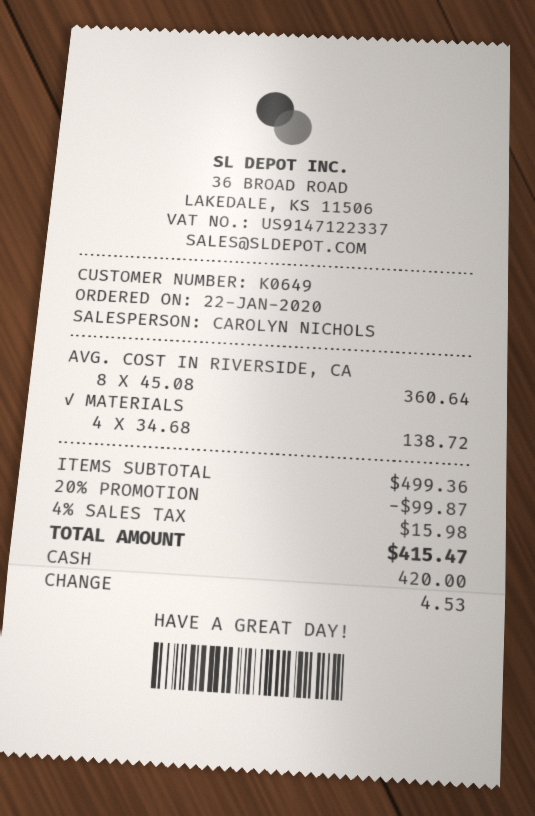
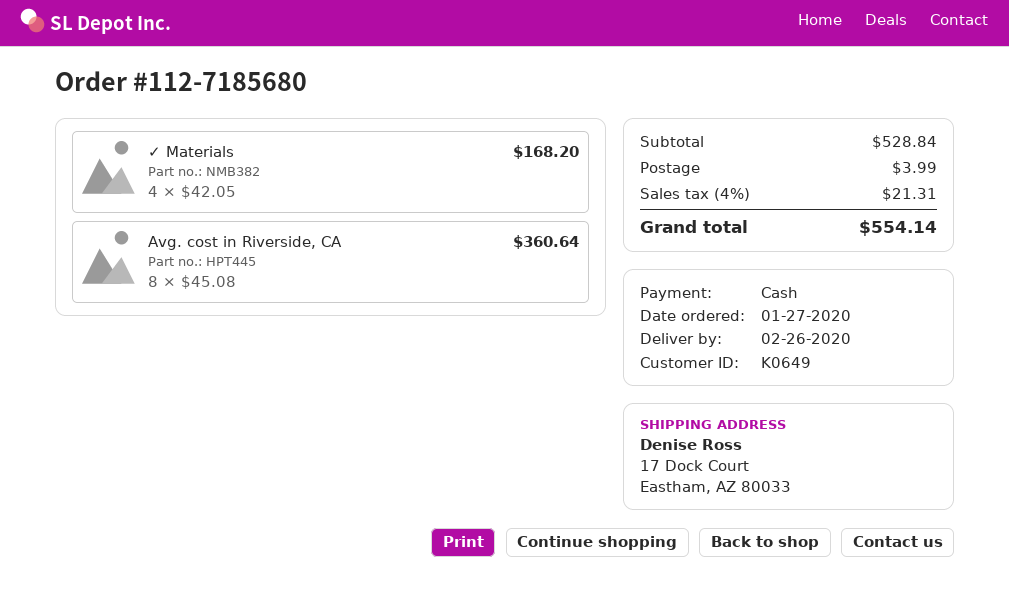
order date: 2020-01-22 -> 2020-01-27
✓ MATERIALS: 4 x 34.68 = 138.72 -> 4 x 42.05 = 168.20
subtotal: 499.36 -> 528.84
discount: 20% = 99.87 -> none
shipping: none -> 3.99
tax: 4% = 15.98 -> 4% = 21.31
total: 415.47 -> 554.14

